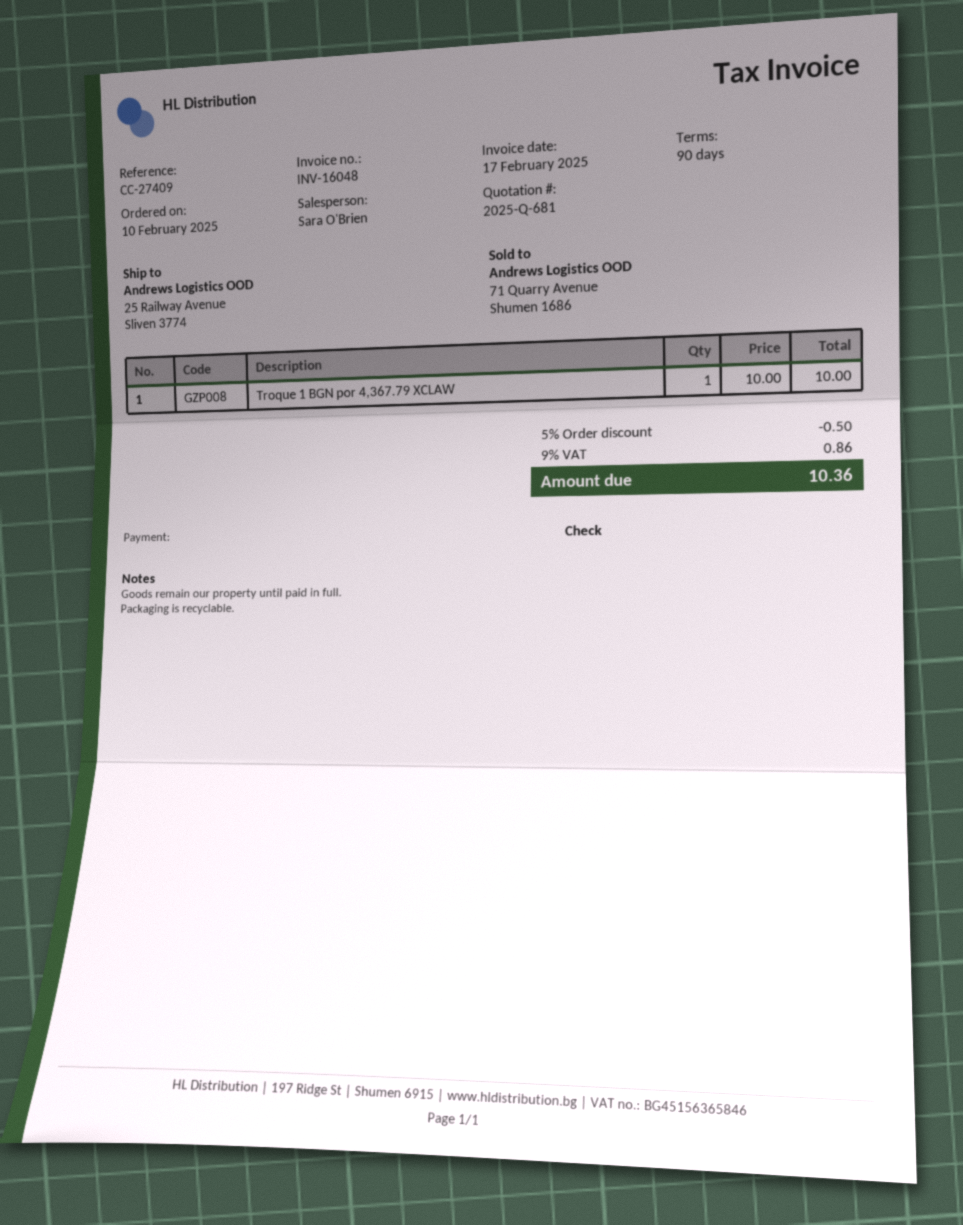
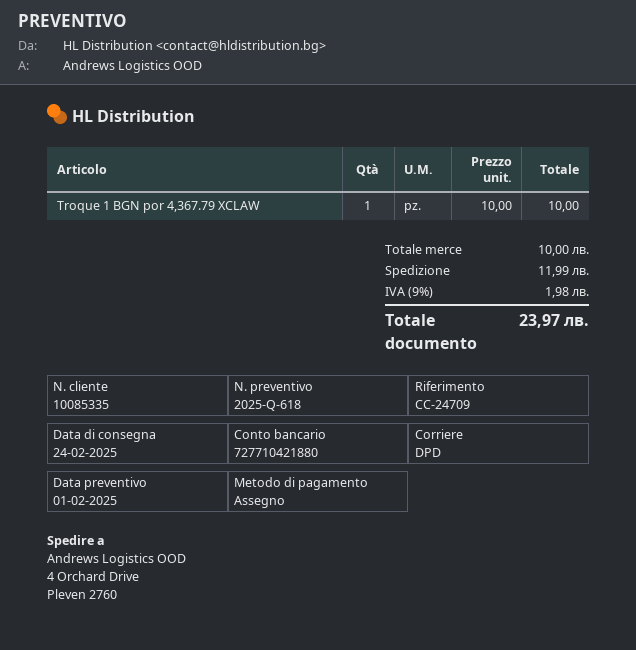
quote number: 2025-Q-681 -> 2025-Q-618
reference: CC-27409 -> CC-24709
ship to: 25 Railway Avenue, Sliven 3774 -> 4 Orchard Drive, Pleven 2760
discount: 5% = 0.50 -> none
shipping: none -> 11.99
tax: 9% = 0.86 -> 9% = 1.98
total: 10.36 -> 23.97

